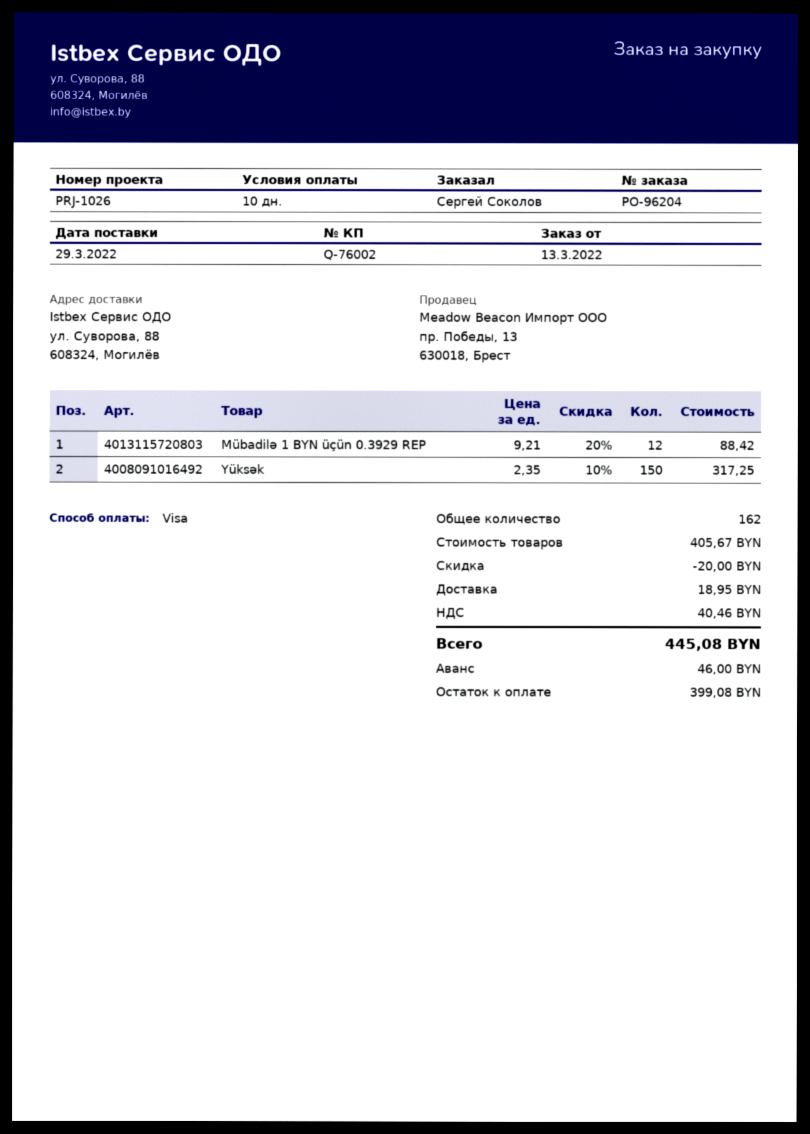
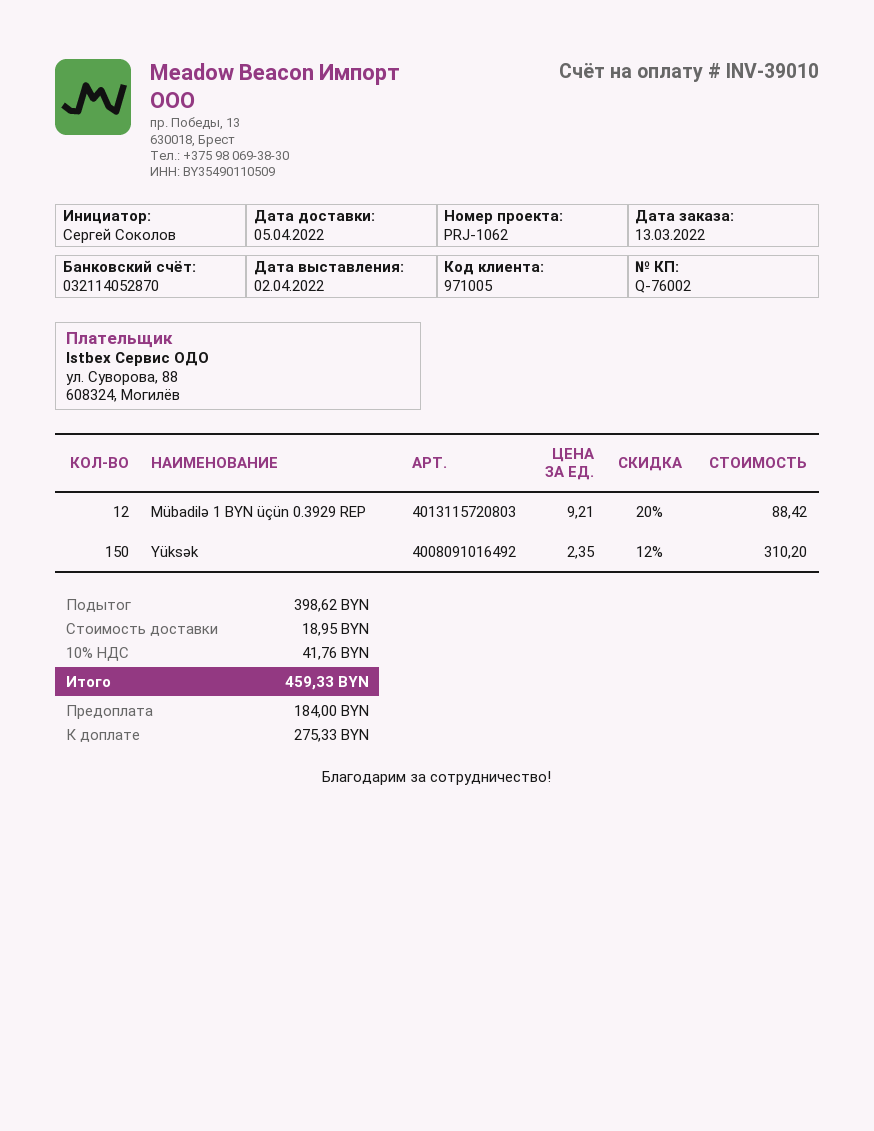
delivery date: 2022-03-29 -> 2022-04-05
reference: PRJ-1026 -> PRJ-1062
Yüksək: 150 x 2.35 - 10% = 317.25 -> 150 x 2.35 - 12% = 310.20
subtotal: 405.67 -> 398.62
discount: 20.00 -> none
tax: 40.46 -> 41.76
total: 445.08 -> 459.33
deposit: 46.00 -> 184.00
balance: 399.08 -> 275.33

